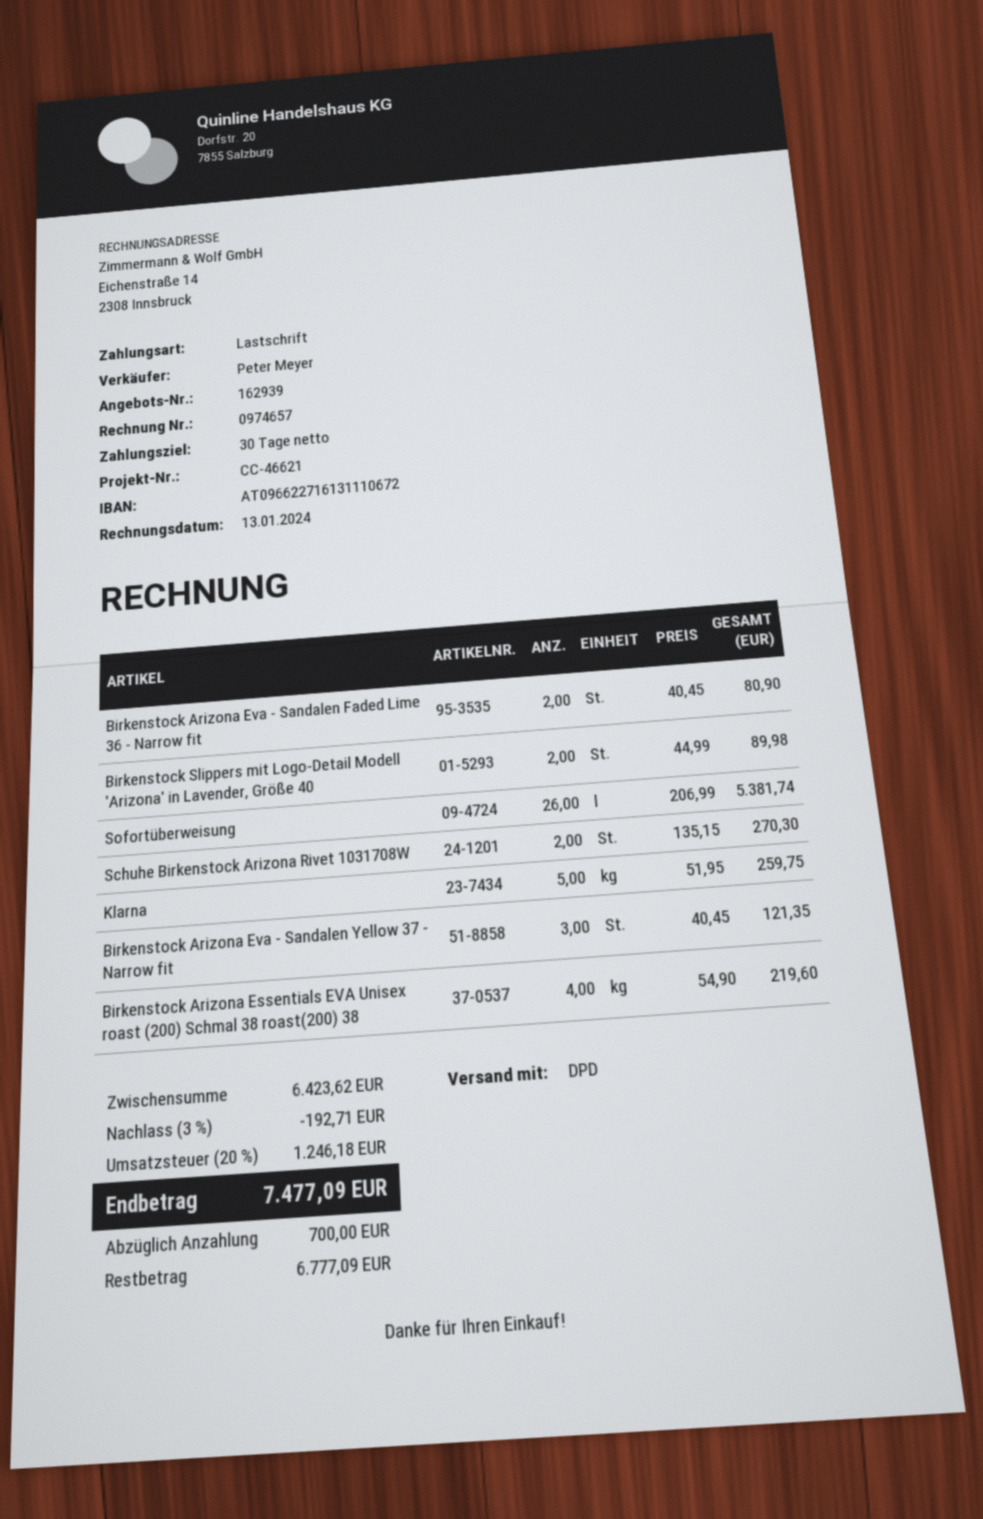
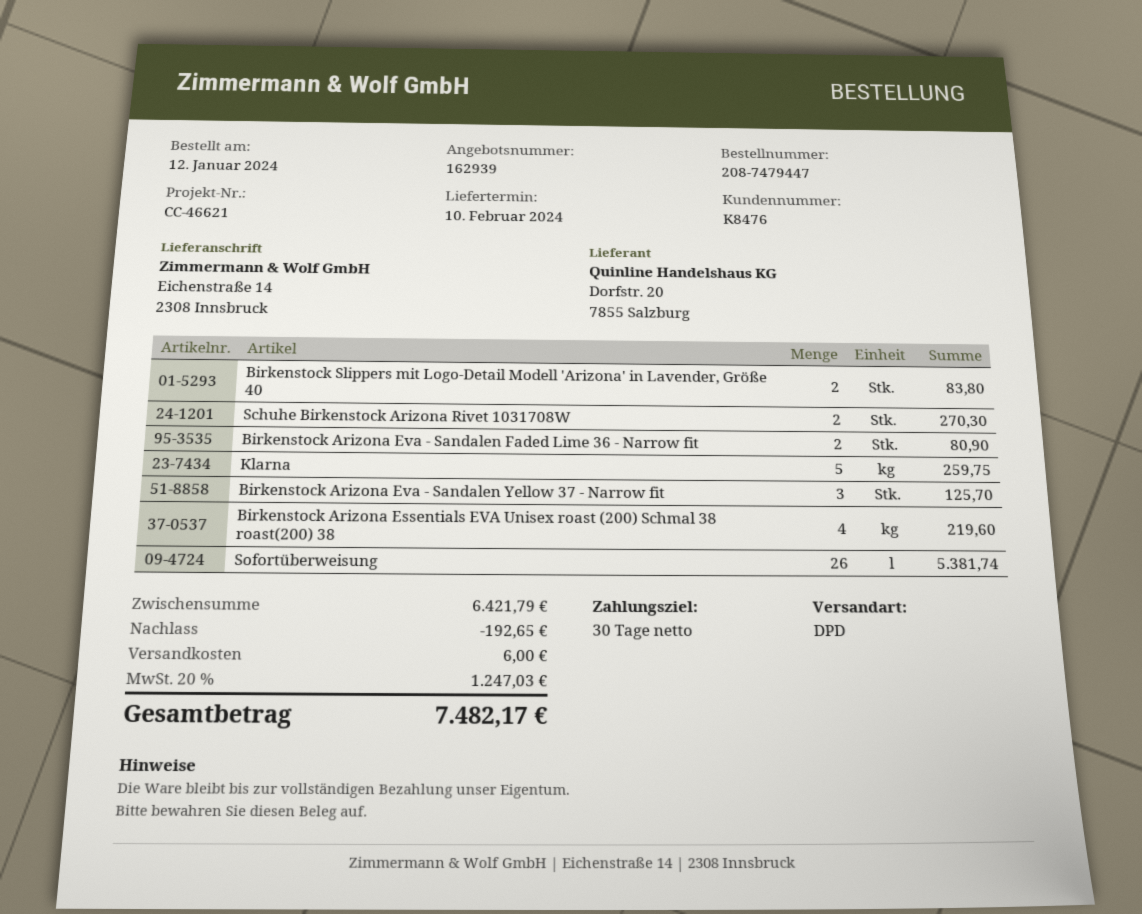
Birkenstock Slippers mit Logo-Detail Modell 'Arizona' in Lavender, Größe 40: 2 for 89.98 -> 2 for 83.80
Birkenstock Arizona Eva - Sandalen Yellow 37 - Narrow fit: 3 for 121.35 -> 3 for 125.70
subtotal: 6423.62 -> 6421.79
discount: 192.71 -> 192.65
shipping: none -> 6.00
tax: 20% = 1246.18 -> 20% = 1247.03
total: 7477.09 -> 7482.17

